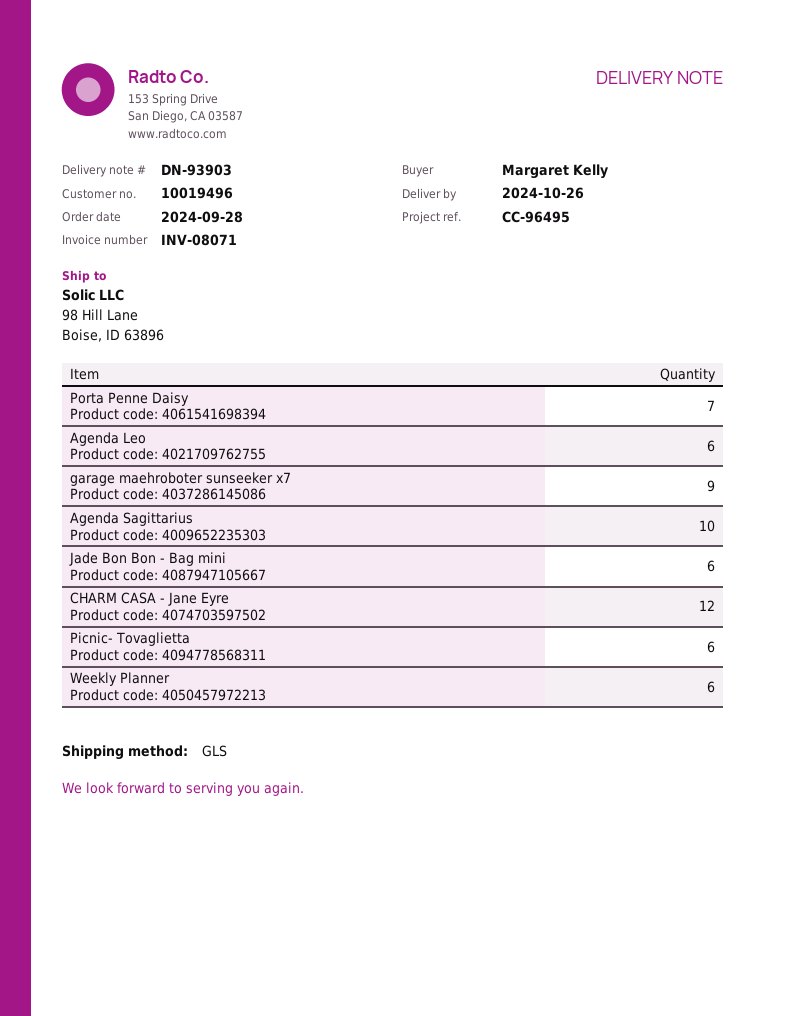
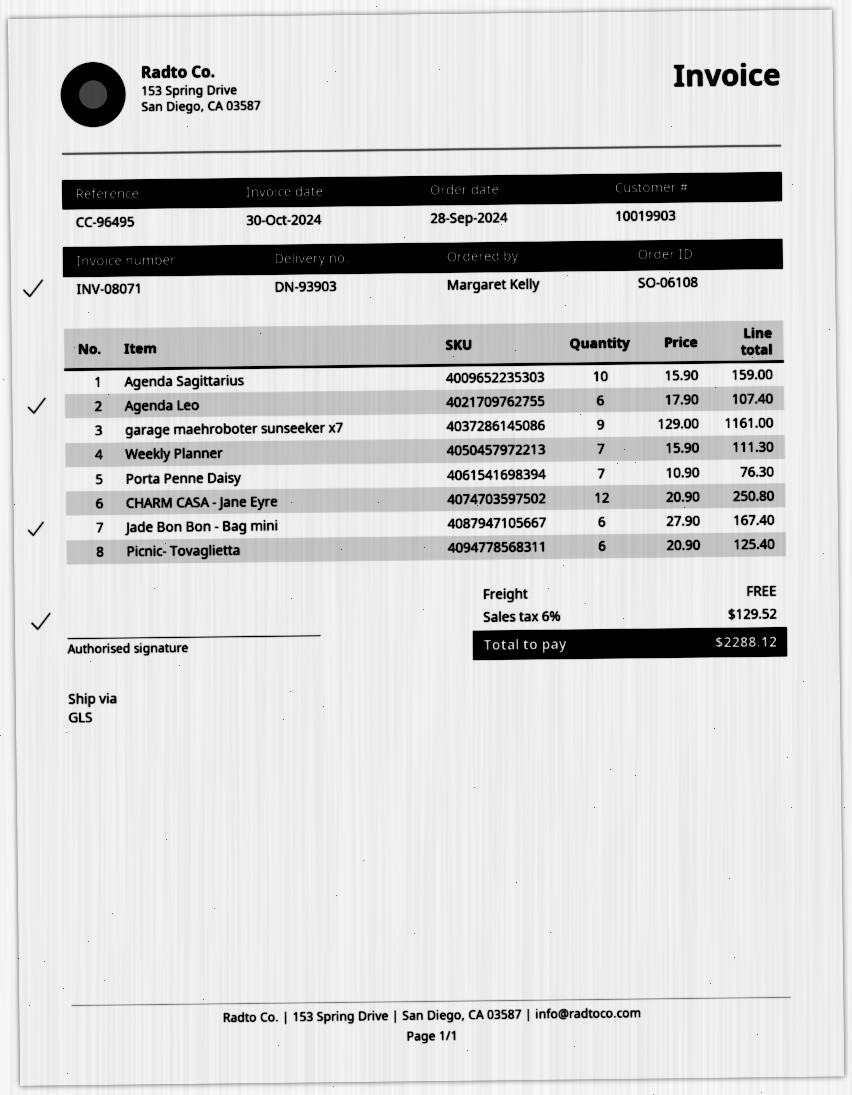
customer number: 10019496 -> 10019903
Weekly Planner: 6 -> 7

